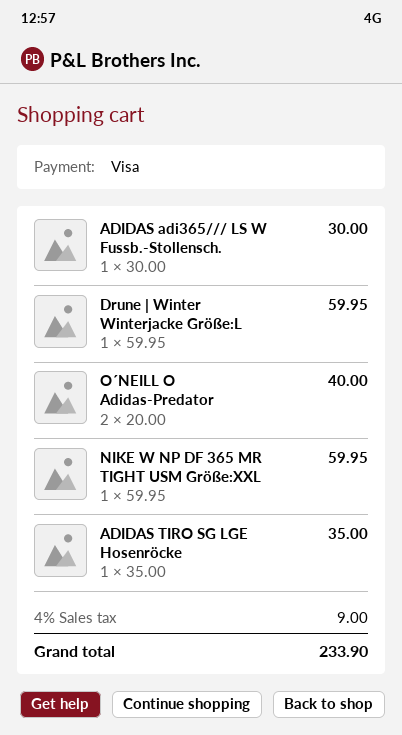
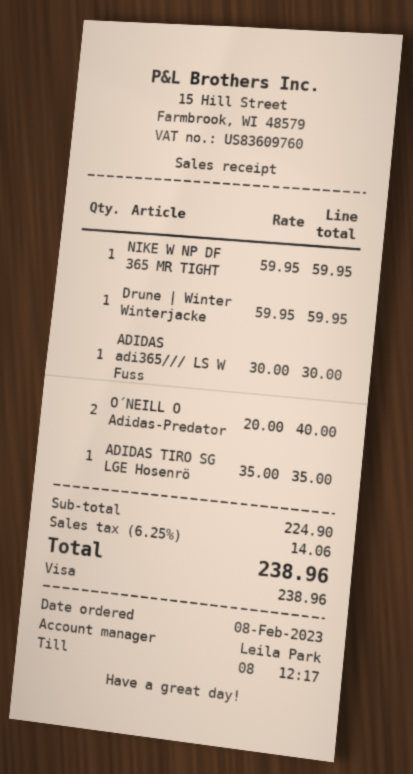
tax: 4% = 9.00 -> 6.25% = 14.06
total: 233.90 -> 238.96

